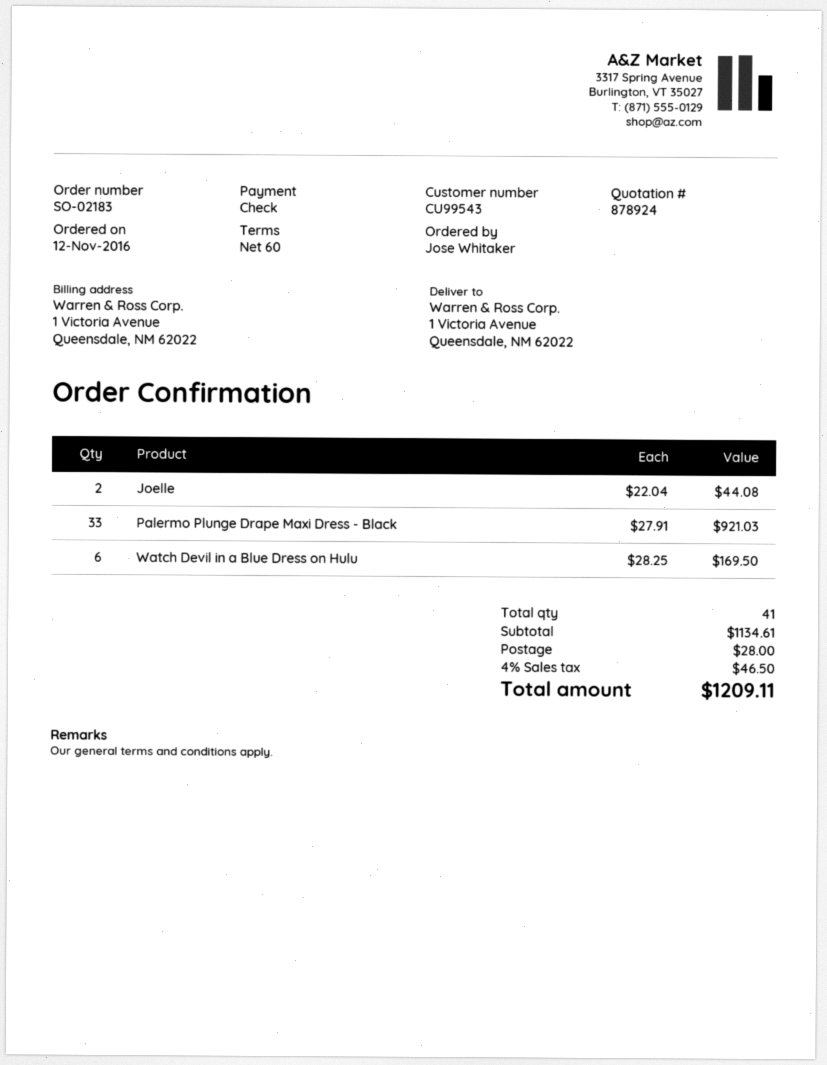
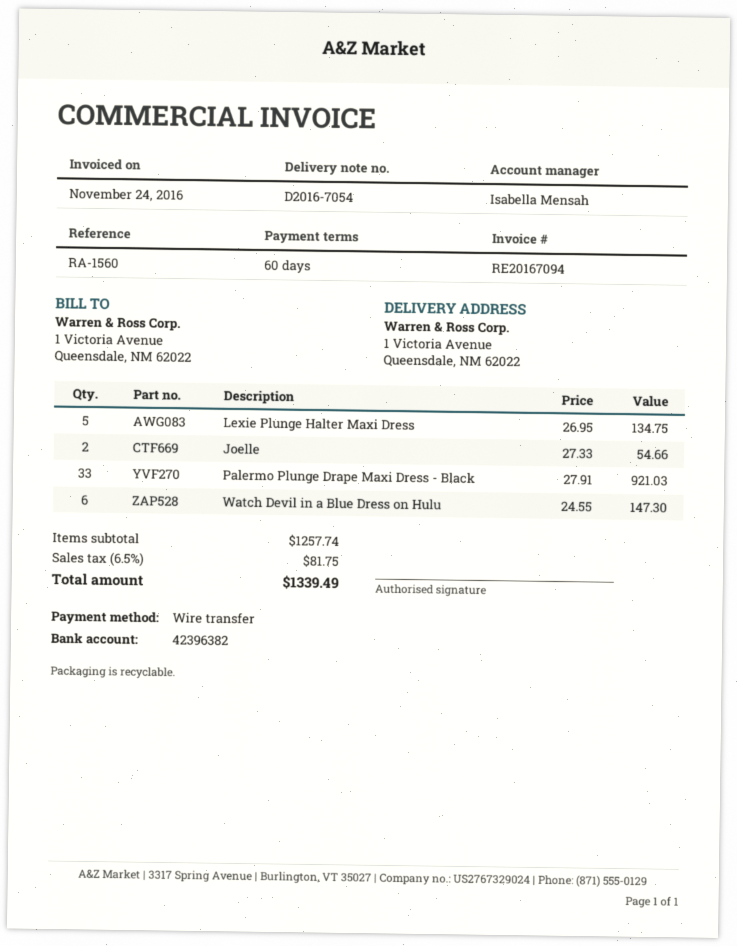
payment method: cheque -> bank transfer
Joelle: 2 x 22.04 = 44.08 -> 2 x 27.33 = 54.66
Watch Devil in a Blue Dress on Hulu: 6 x 28.25 = 169.50 -> 6 x 24.55 = 147.30
Lexie Plunge Halter Maxi Dress: none -> 5 x 26.95 = 134.75
subtotal: 1134.61 -> 1257.74
shipping: 28.00 -> none
tax: 4% = 46.50 -> 6.5% = 81.75
total: 1209.11 -> 1339.49

